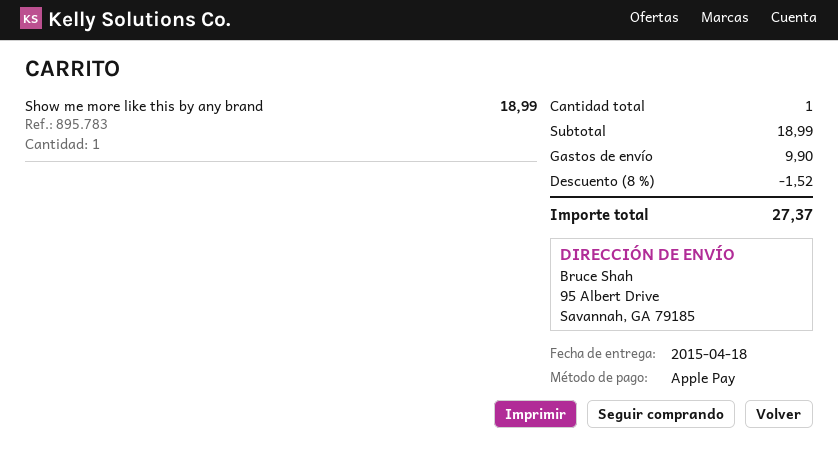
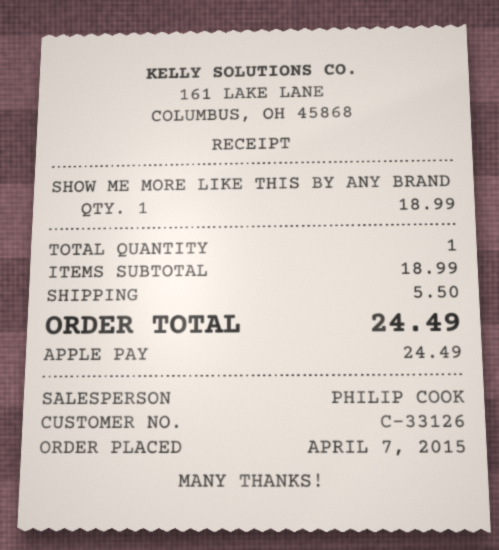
discount: 8% = 1.52 -> none
shipping: 9.90 -> 5.50
total: 27.37 -> 24.49

